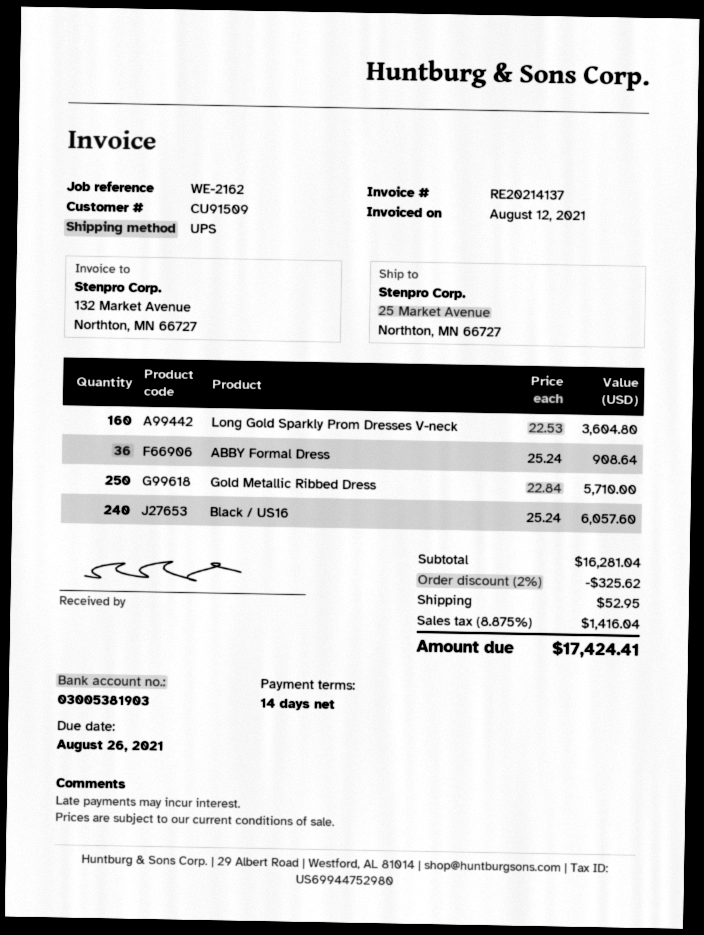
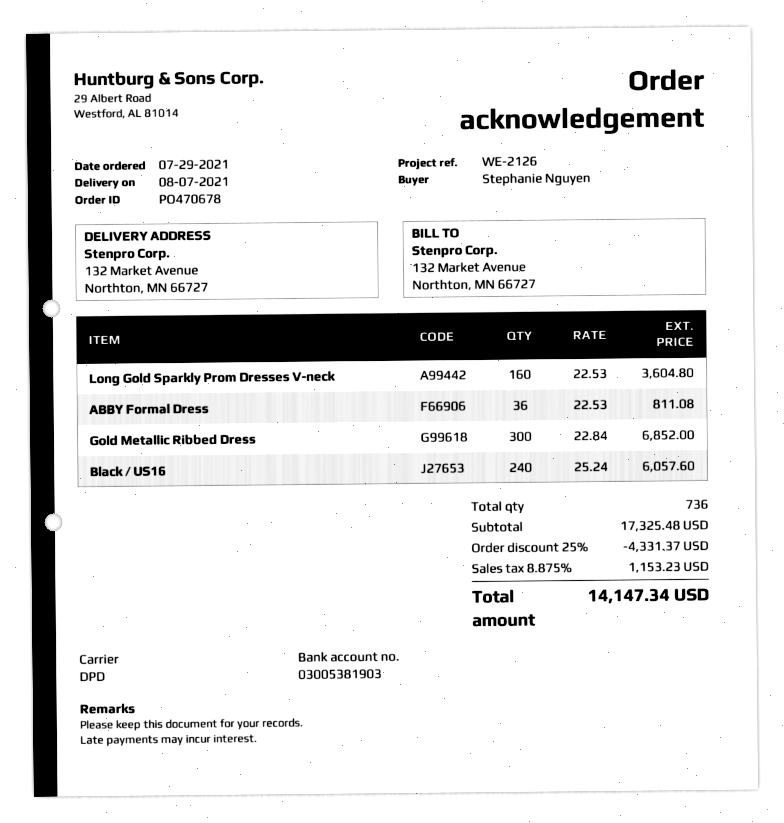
reference: WE-2162 -> WE-2126
shipping method: UPS -> DPD
ship to: 25 Market Avenue, Northton, MN 66727 -> 132 Market Avenue, Northton, MN 66727
ABBY Formal Dress: 36 x 25.24 = 908.64 -> 36 x 22.53 = 811.08
Gold Metallic Ribbed Dress: 250 x 22.84 = 5710.00 -> 300 x 22.84 = 6852.00
subtotal: 16281.04 -> 17325.48
discount: 2% = 325.62 -> 25% = 4331.37
shipping: 52.95 -> none
tax: 8.875% = 1416.04 -> 8.875% = 1153.23
total: 17424.41 -> 14147.34

